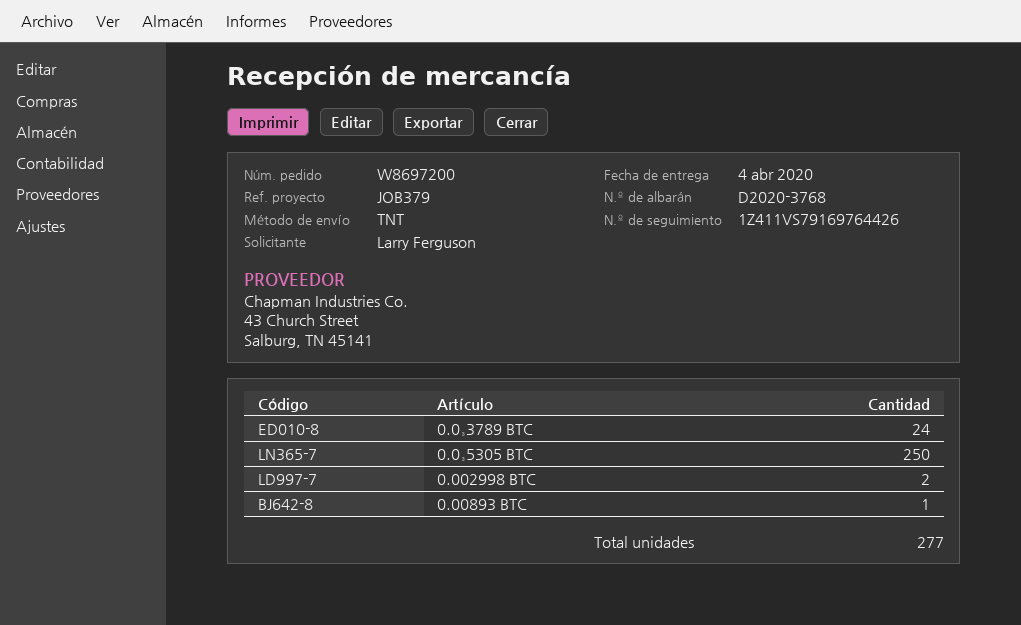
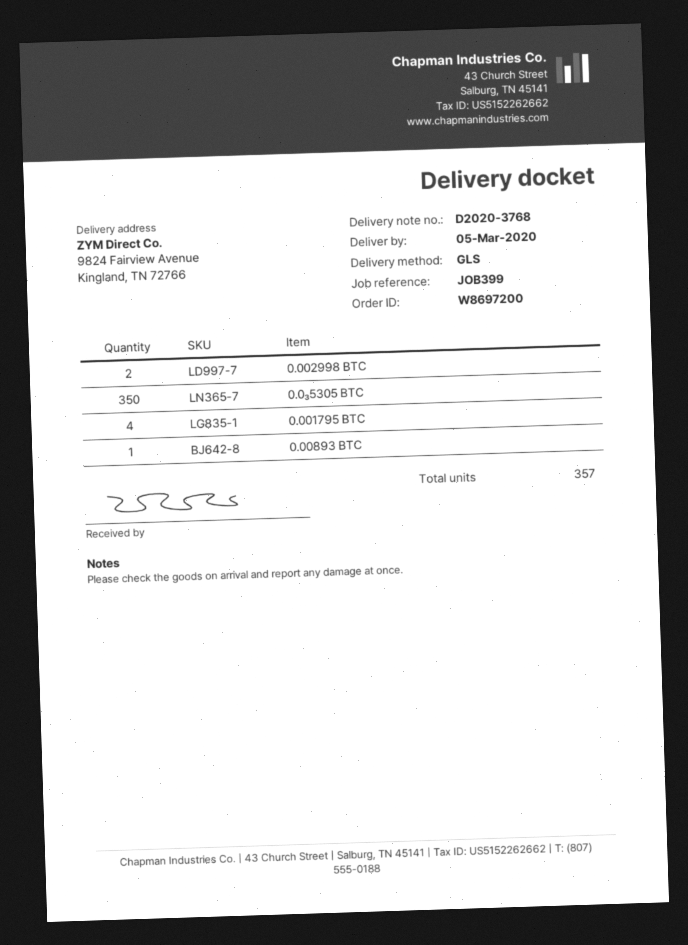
delivery date: 2020-04-04 -> 2020-03-05
reference: JOB379 -> JOB399
shipping method: TNT -> GLS
0.0₃3789 BTC: 24 -> none
0.0₃5305 BTC: 250 -> 350
0.001795 BTC: none -> 4
total quantity: 277 -> 357

